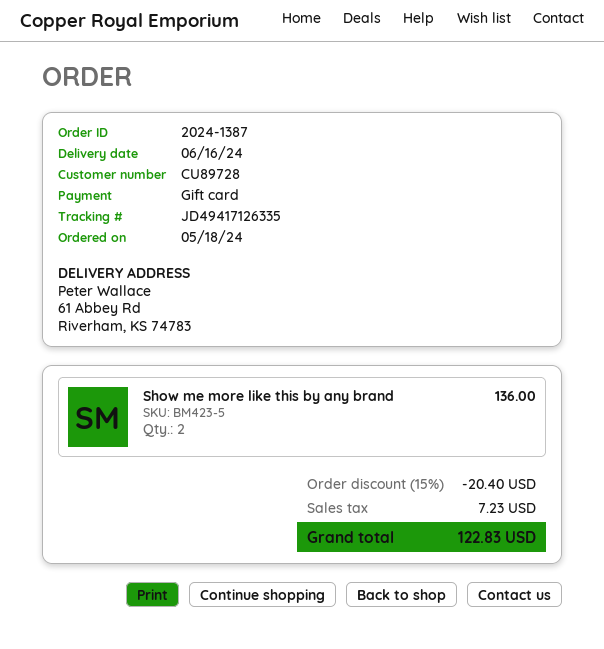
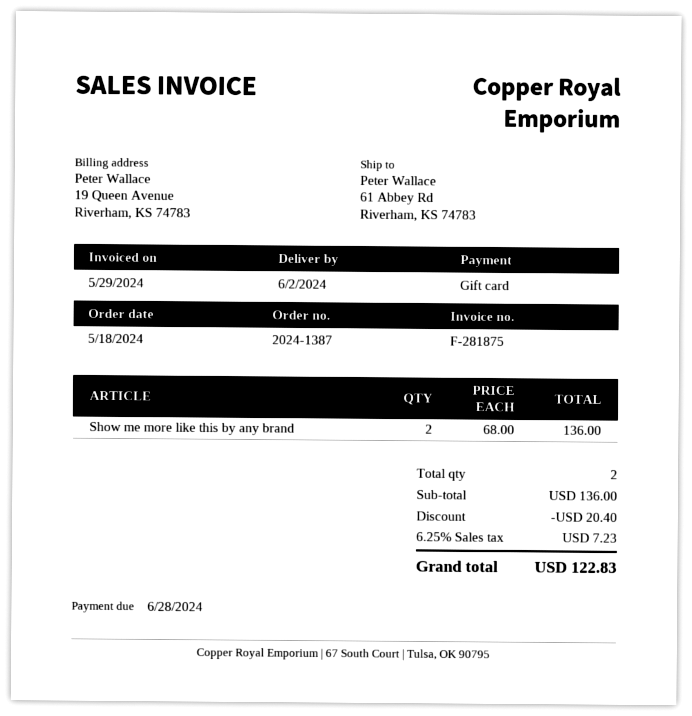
delivery date: 2024-06-16 -> 2024-06-02

